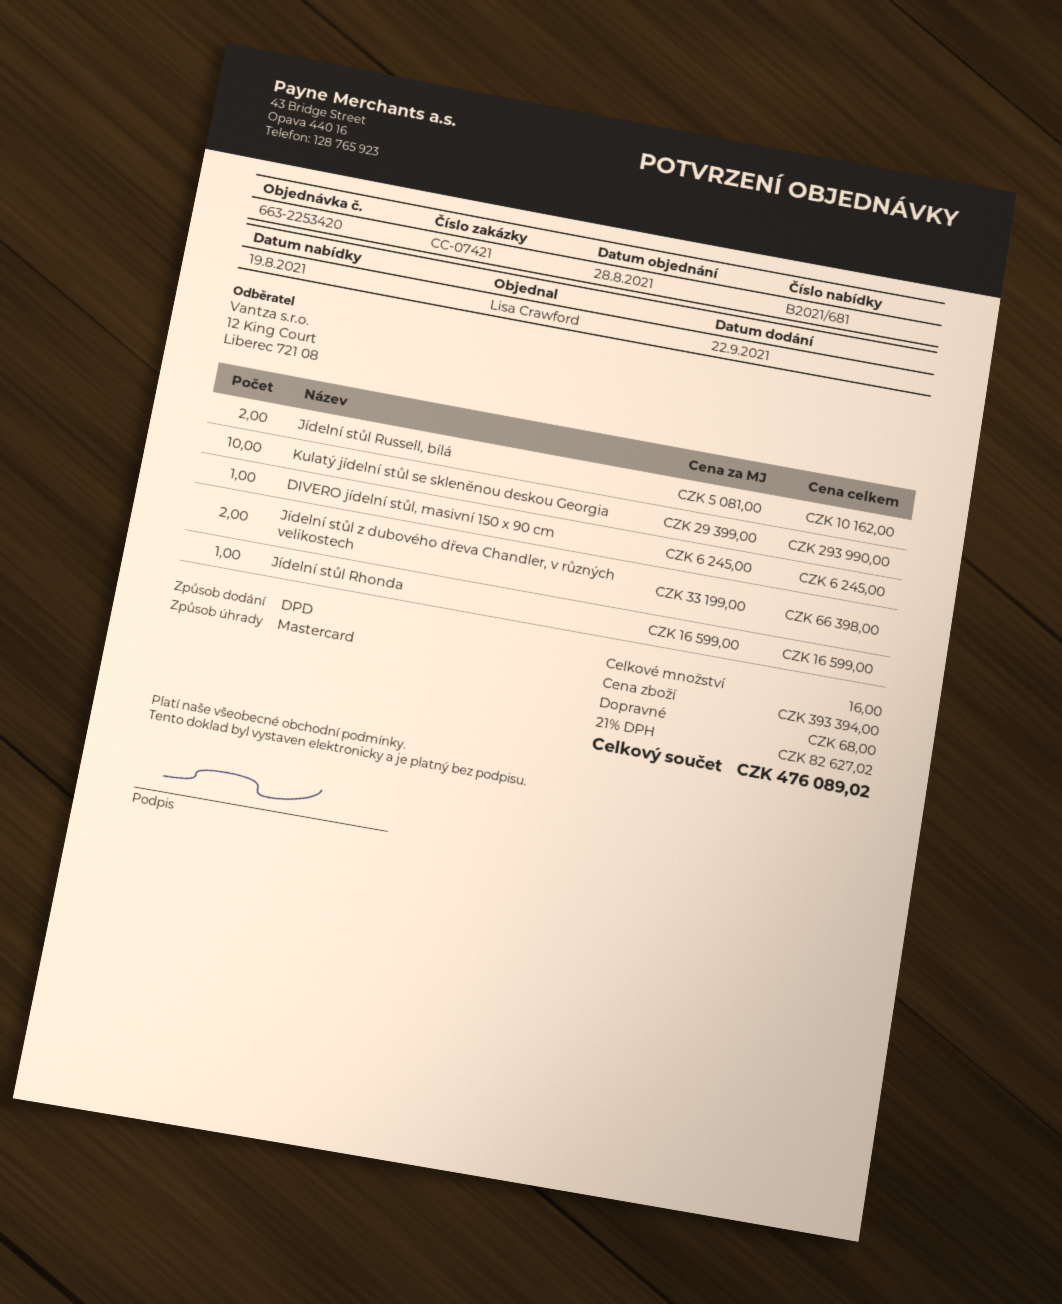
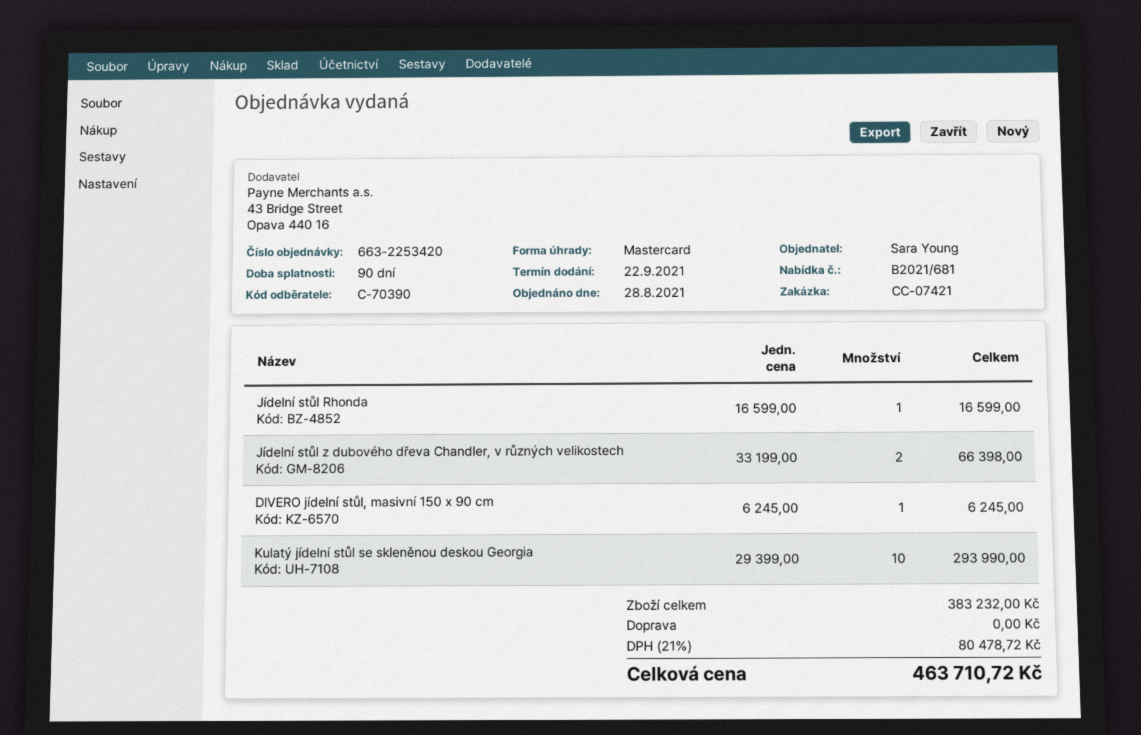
ordered by: Lisa Crawford -> Sara Young
Jídelní stůl Russell, bílá: 2 x 5081.00 = 10162.00 -> none
subtotal: 393394.00 -> 383232.00
shipping: 68.00 -> 0.00
tax: 21% = 82627.02 -> 21% = 80478.72
total: 476089.02 -> 463710.72

